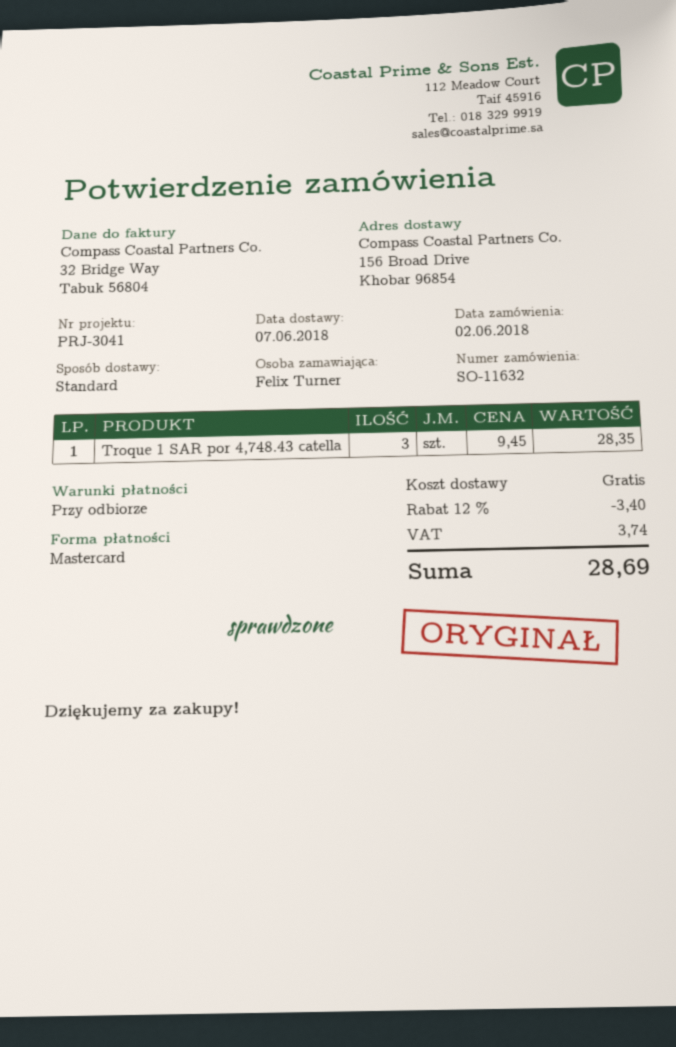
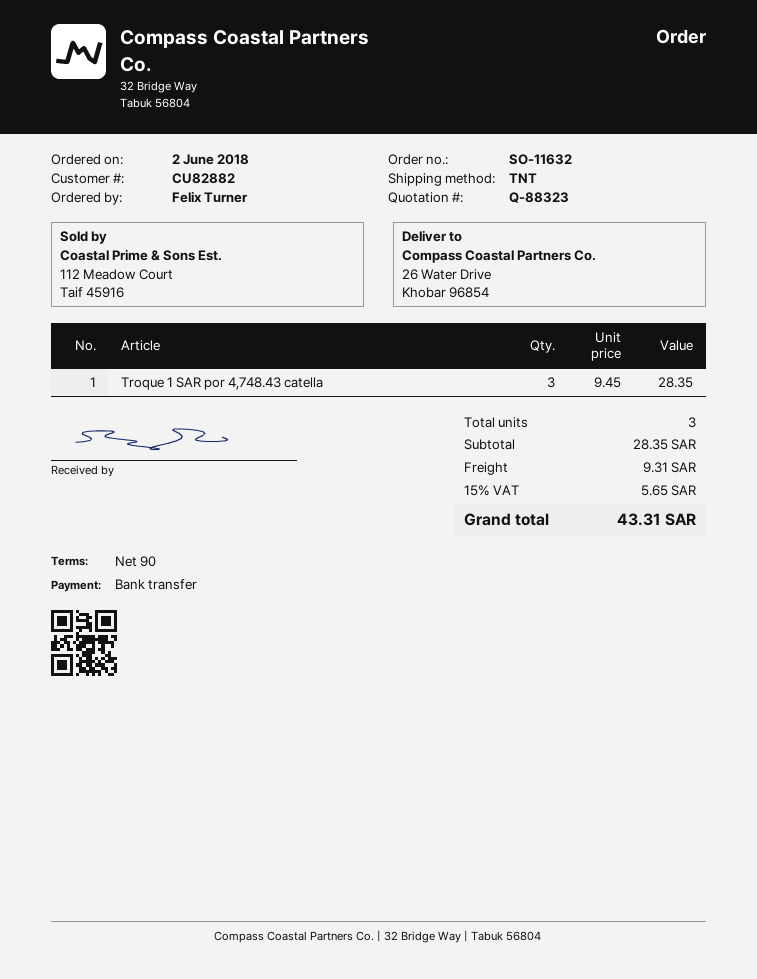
payment terms: on receipt -> 90 days
payment method: Mastercard -> bank transfer
shipping method: standard -> TNT
ship to: 156 Broad Drive, Khobar 96854 -> 26 Water Drive, Khobar 96854
discount: 12% = 3.40 -> none
shipping: 0.00 -> 9.31
tax: 3.74 -> 5.65
total: 28.69 -> 43.31

